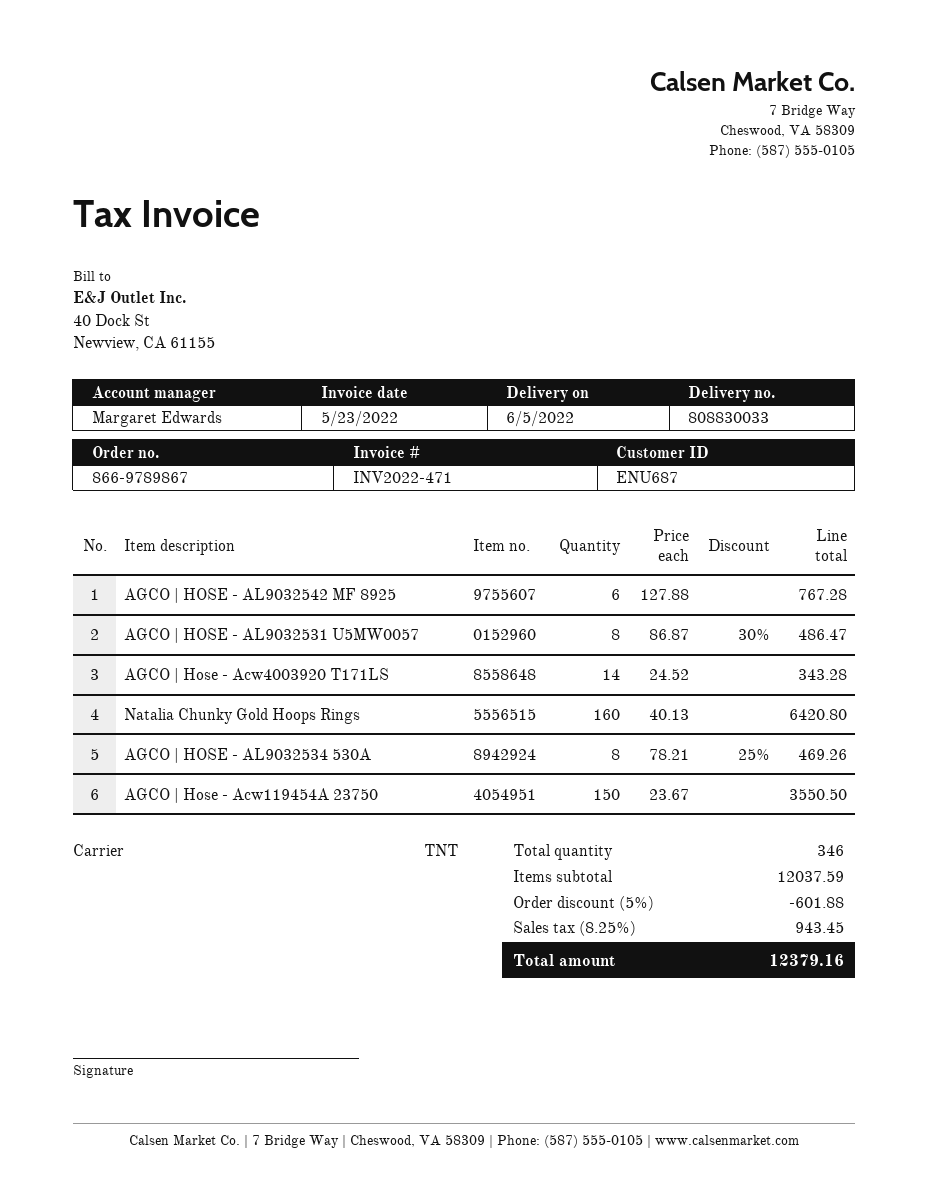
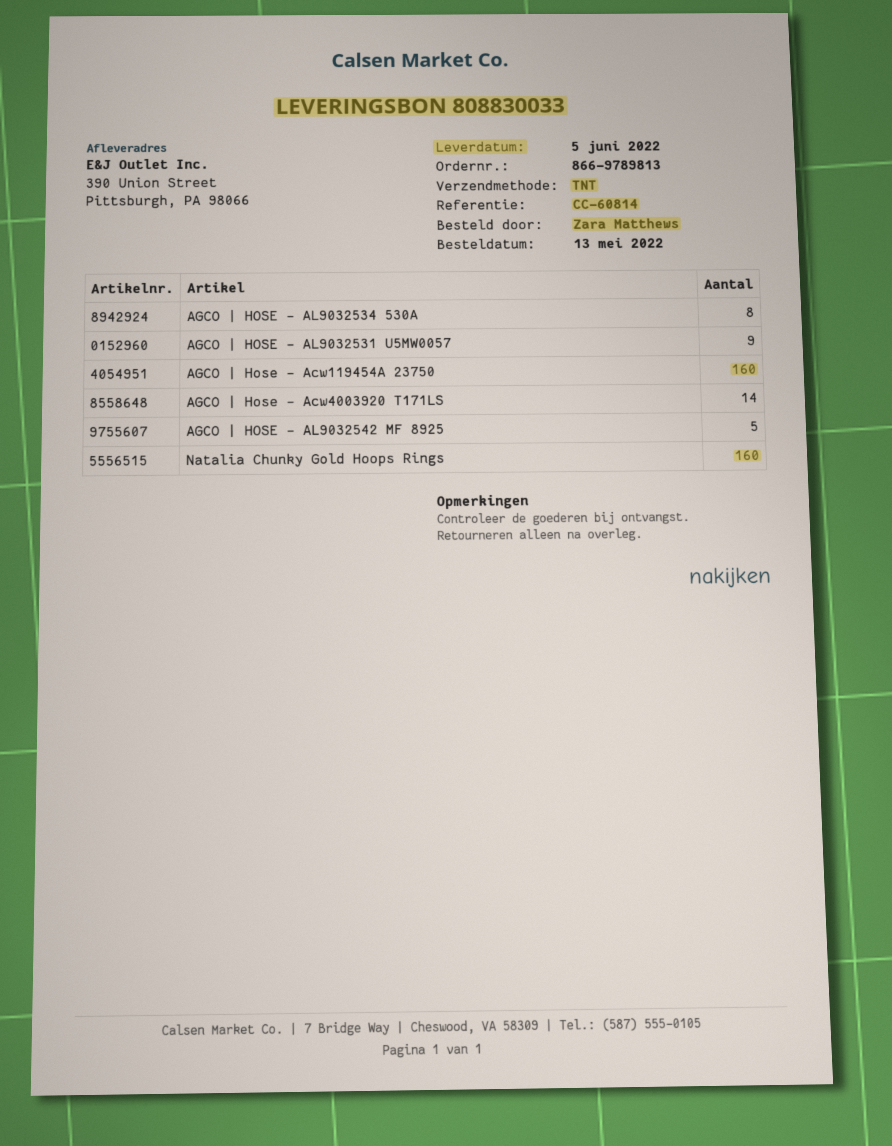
order number: 866-9789867 -> 866-9789813
AGCO | HOSE - AL9032542 MF 8925: 6 -> 5
AGCO | HOSE - AL9032531 U5MW0057: 8 -> 9
AGCO | Hose - Acw119454A 23750: 150 -> 160

